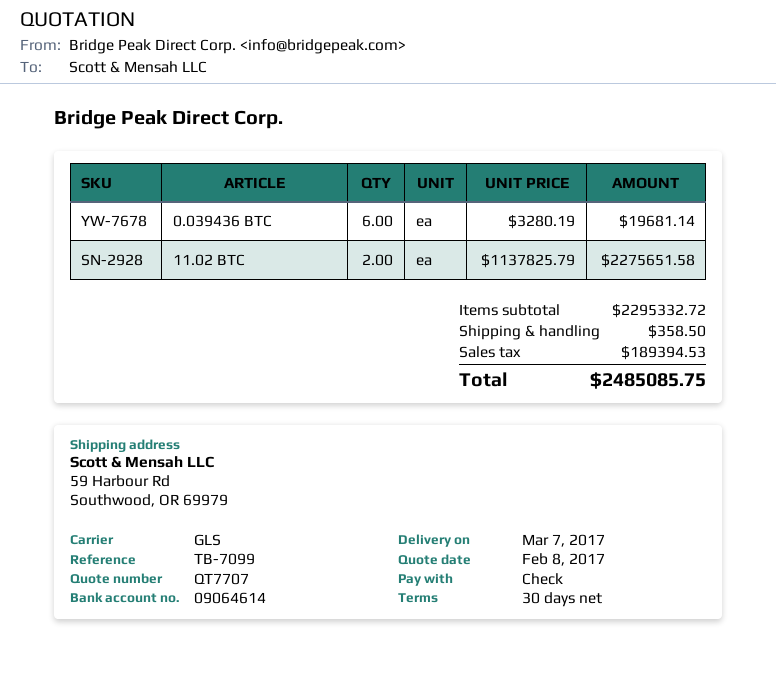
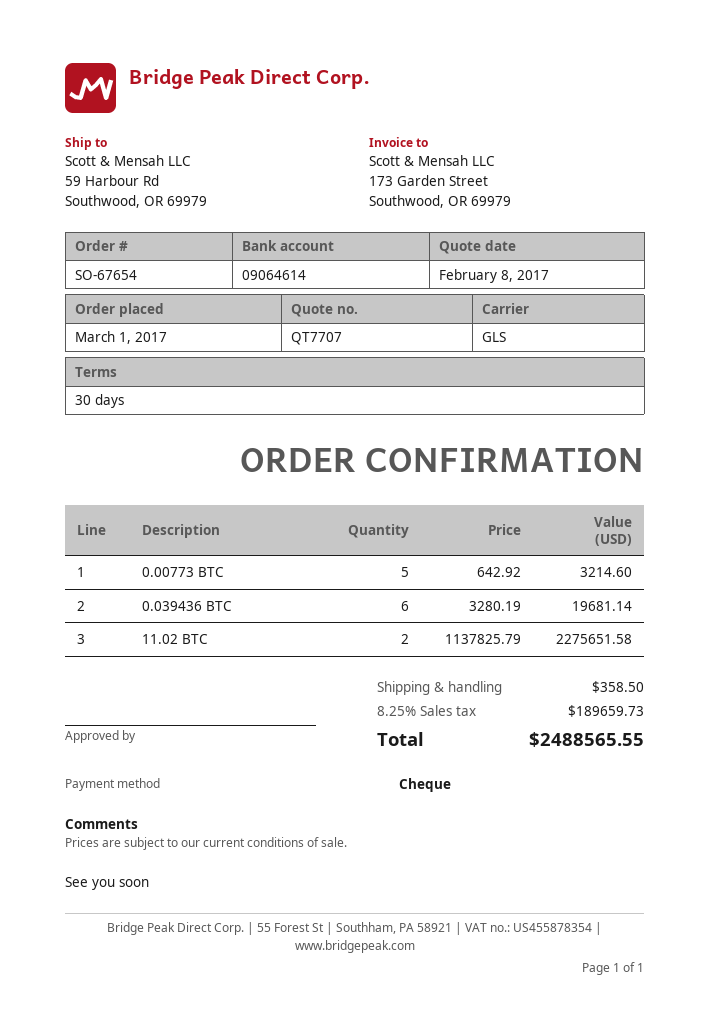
0.00773 BTC: none -> 5 x 642.92 = 3214.60
tax: 189394.53 -> 189659.73
total: 2485085.75 -> 2488565.55

